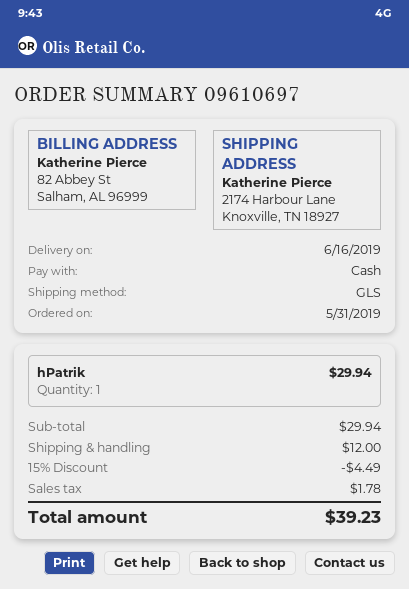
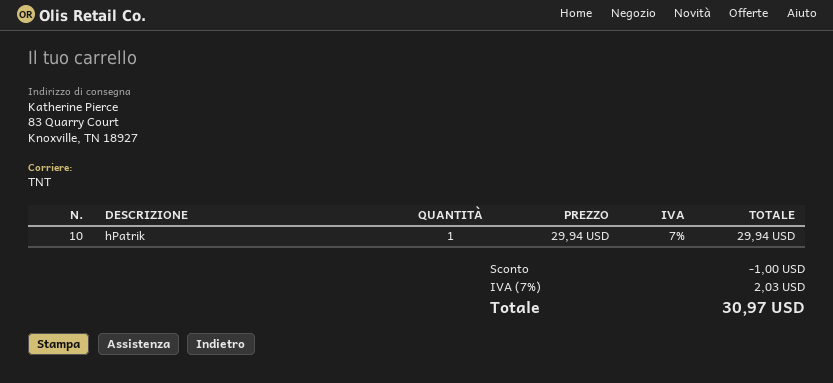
shipping method: GLS -> TNT
ship to: 2174 Harbour Lane, Knoxville, TN 18927 -> 83 Quarry Court, Knoxville, TN 18927
discount: 4.49 -> 1.00
shipping: 12.00 -> none
tax: 1.78 -> 2.03
total: 39.23 -> 30.97

